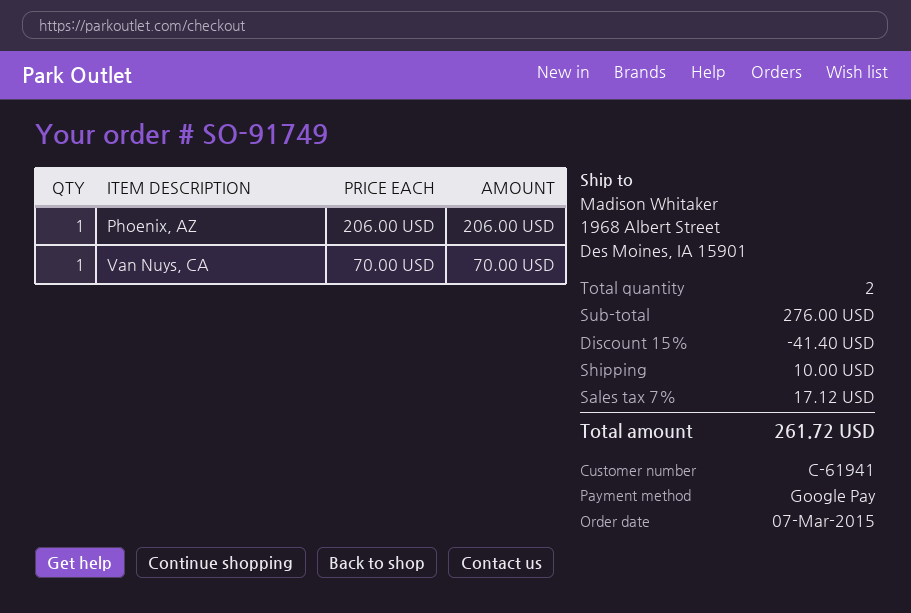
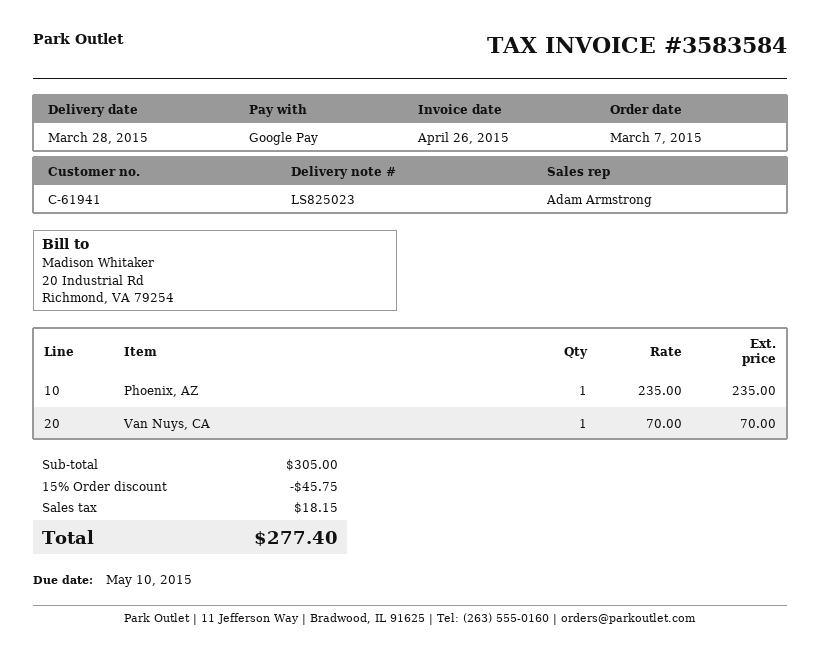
Phoenix, AZ: 1 x 206.00 = 206.00 -> 1 x 235.00 = 235.00
subtotal: 276.00 -> 305.00
discount: 15% = 41.40 -> 15% = 45.75
shipping: 10.00 -> none
tax: 17.12 -> 18.15
total: 261.72 -> 277.40

